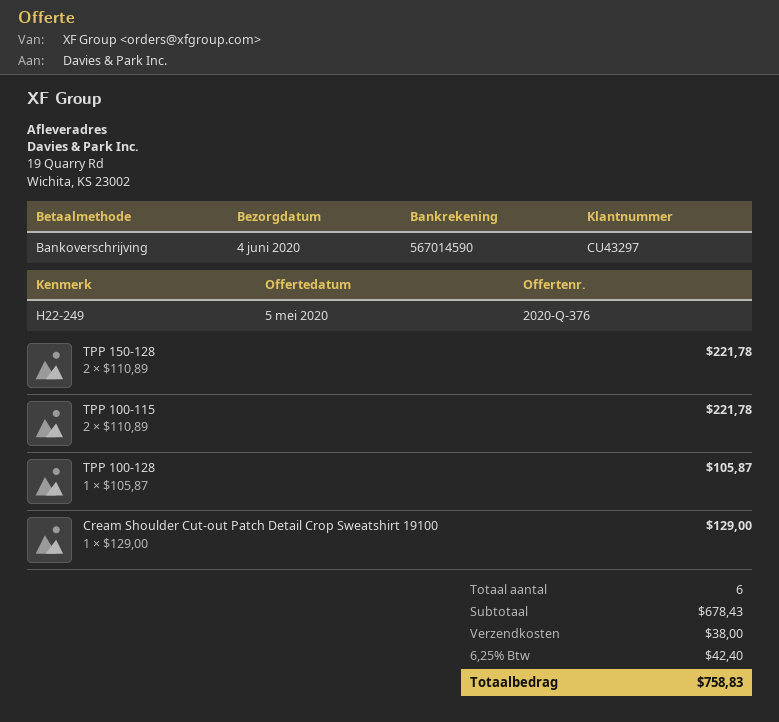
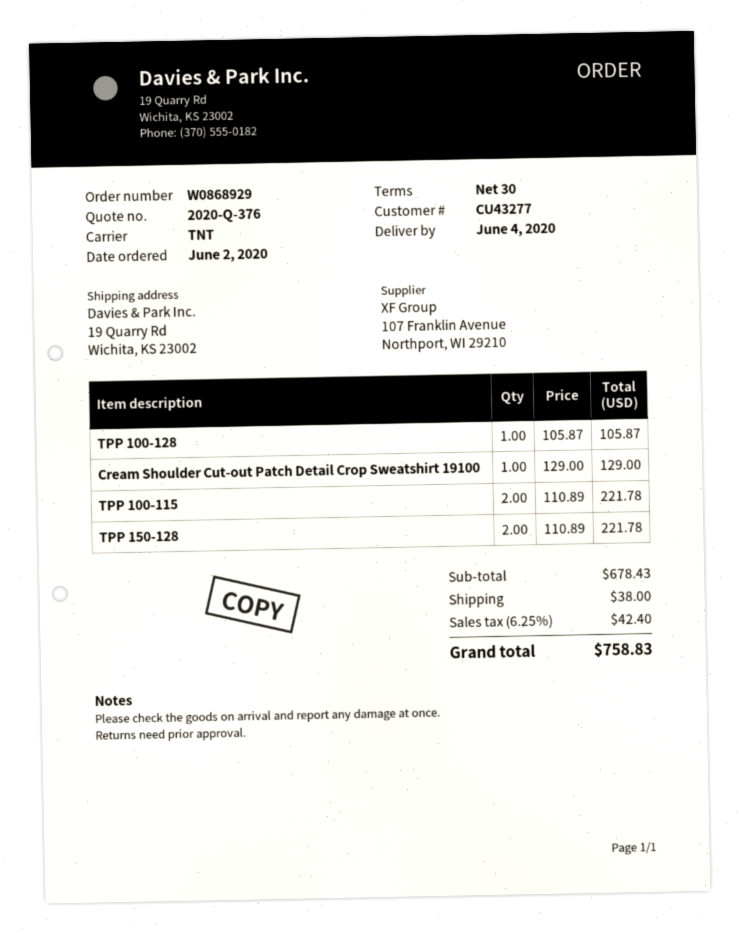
customer number: CU43297 -> CU43277

